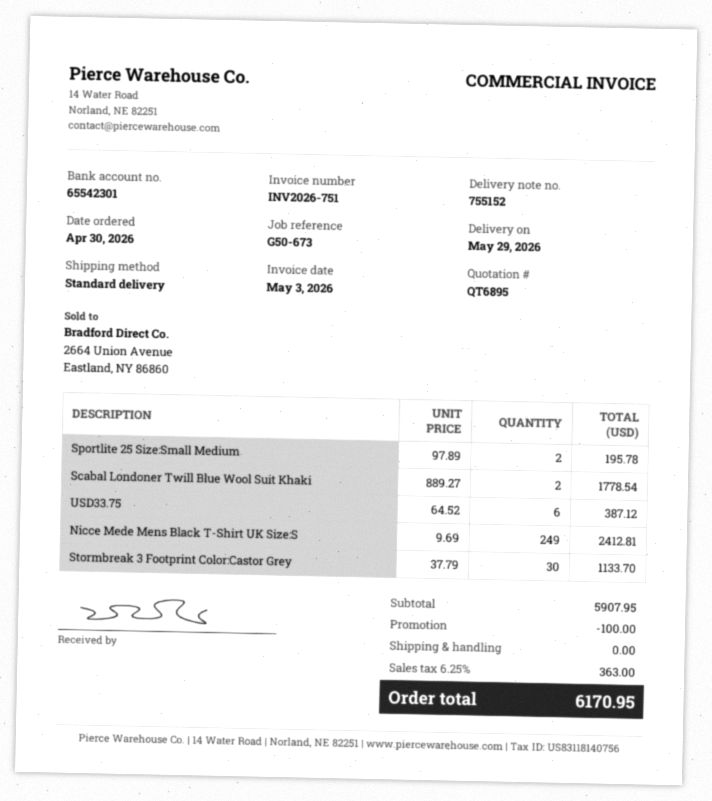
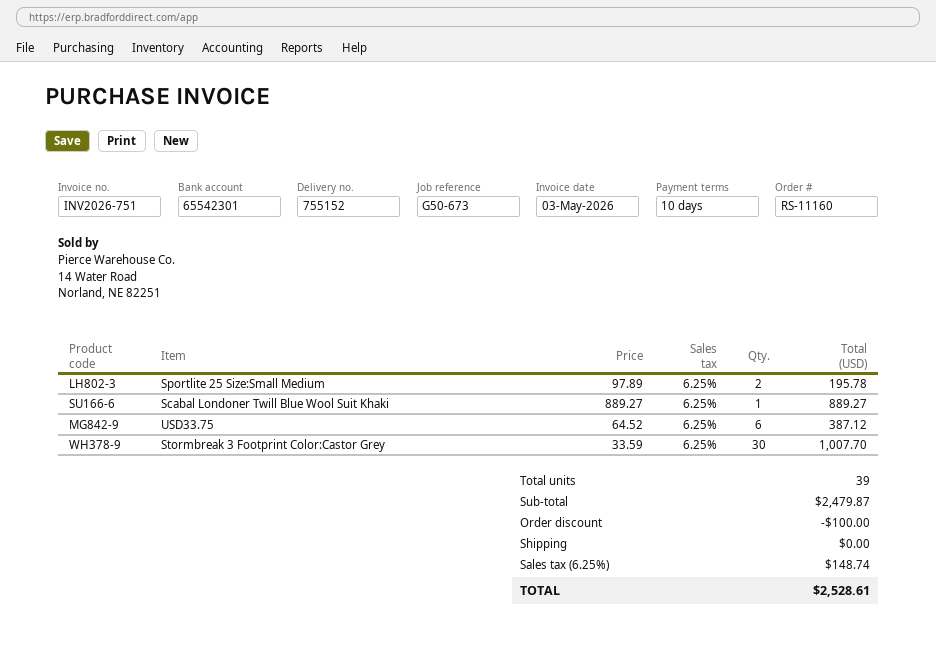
Scabal Londoner Twill Blue Wool Suit Khaki: 2 x 889.27 = 1778.54 -> 1 x 889.27 = 889.27
Nicce Mede Mens Black T-Shirt UK Size:S: 249 x 9.69 = 2412.81 -> none
Stormbreak 3 Footprint Color:Castor Grey: 30 x 37.79 = 1133.70 -> 30 x 33.59 = 1007.70
subtotal: 5907.95 -> 2479.87
tax: 6.25% = 363.00 -> 6.25% = 148.74
total: 6170.95 -> 2528.61

